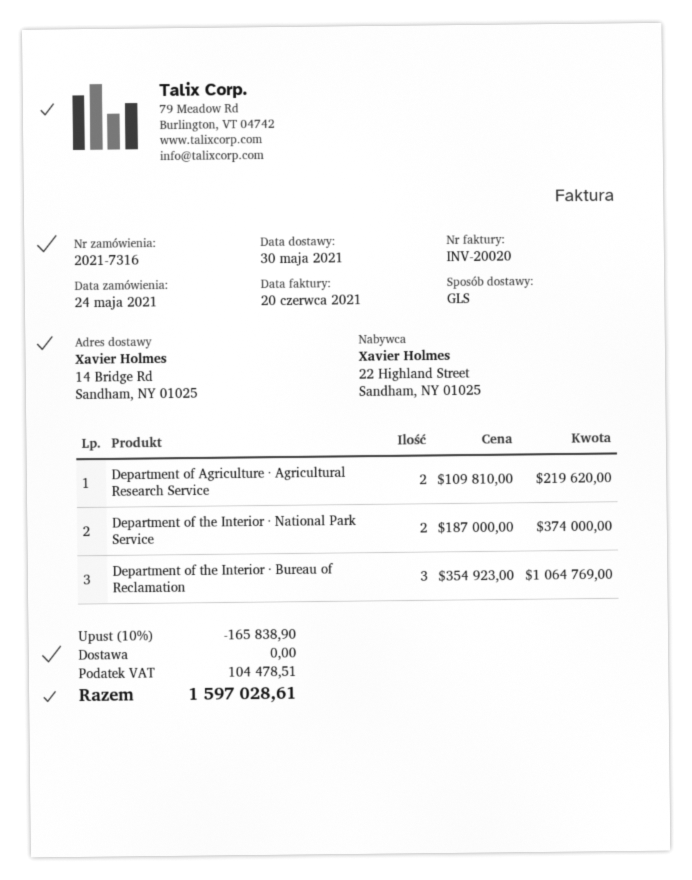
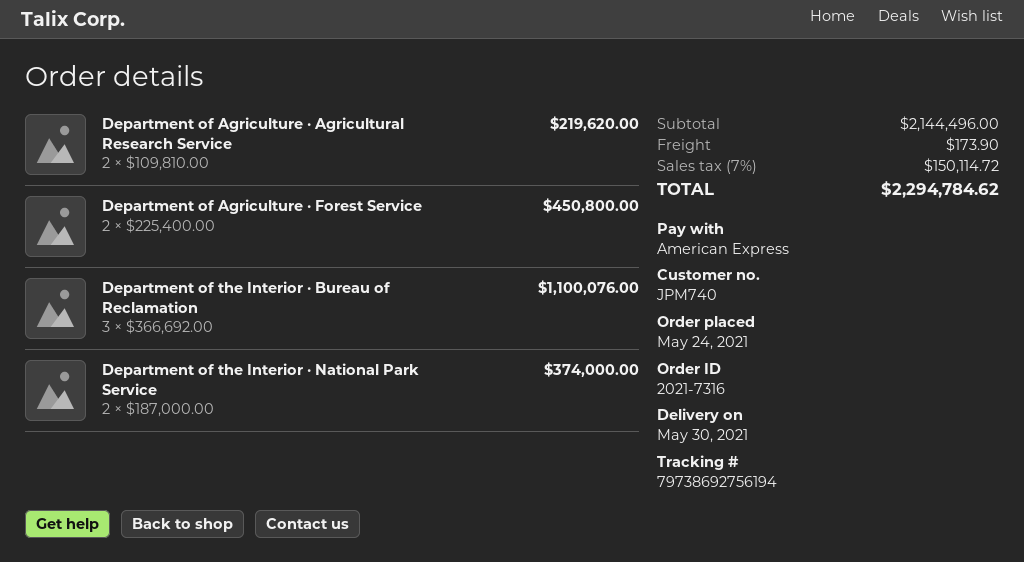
Department of the Interior · Bureau of Reclamation: 3 x 354923.00 = 1064769.00 -> 3 x 366692.00 = 1100076.00
Department of Agriculture · Forest Service: none -> 2 x 225400.00 = 450800.00
discount: 10% = 165838.90 -> none
shipping: 0.00 -> 173.90
tax: 104478.51 -> 150114.72
total: 1597028.61 -> 2294784.62

